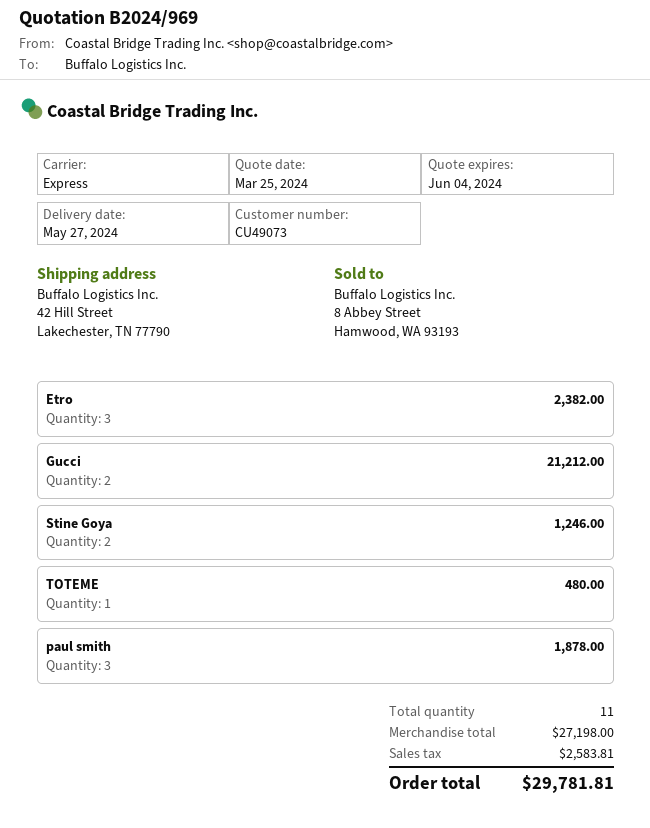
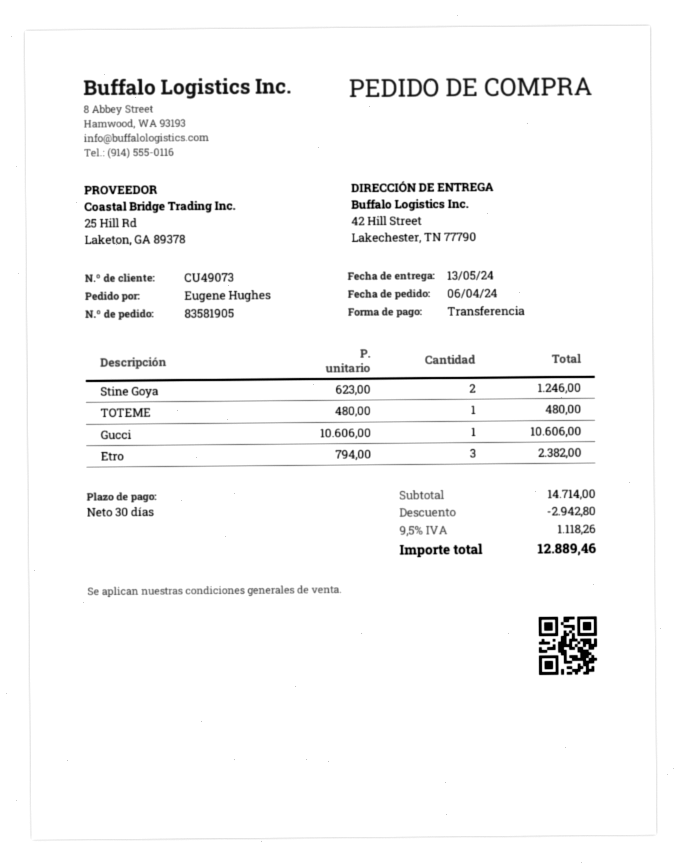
delivery date: 2024-05-27 -> 2024-05-13
Gucci: 2 for 21212.00 -> 1 for 10606.00
paul smith: 3 for 1878.00 -> none
subtotal: 27198.00 -> 14714.00
discount: none -> 2942.80
tax: 2583.81 -> 1118.26
total: 29781.81 -> 12889.46

